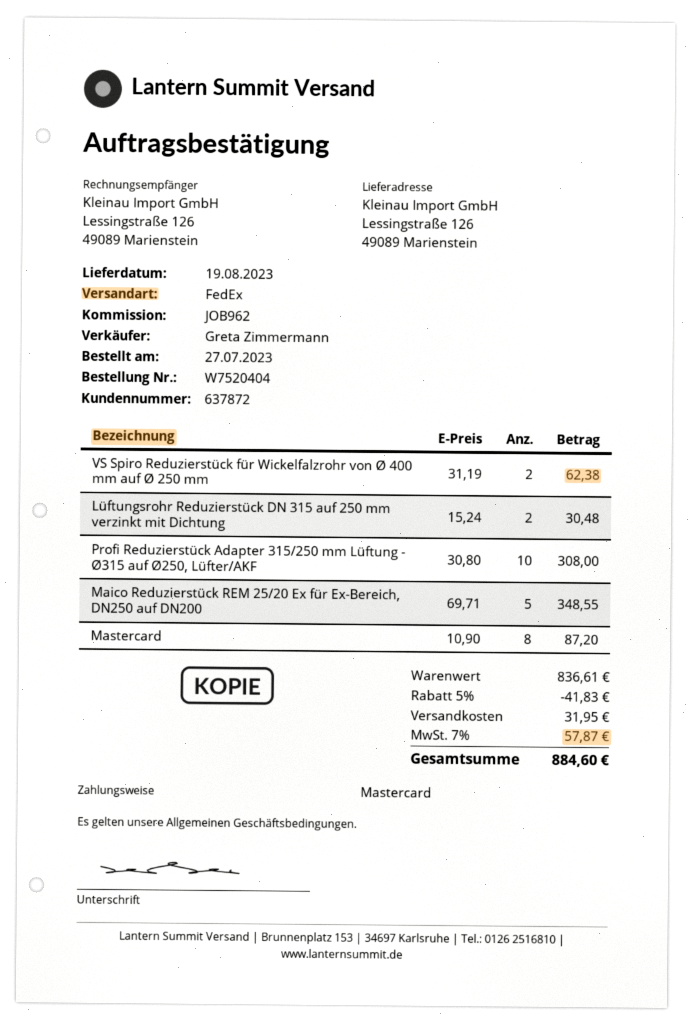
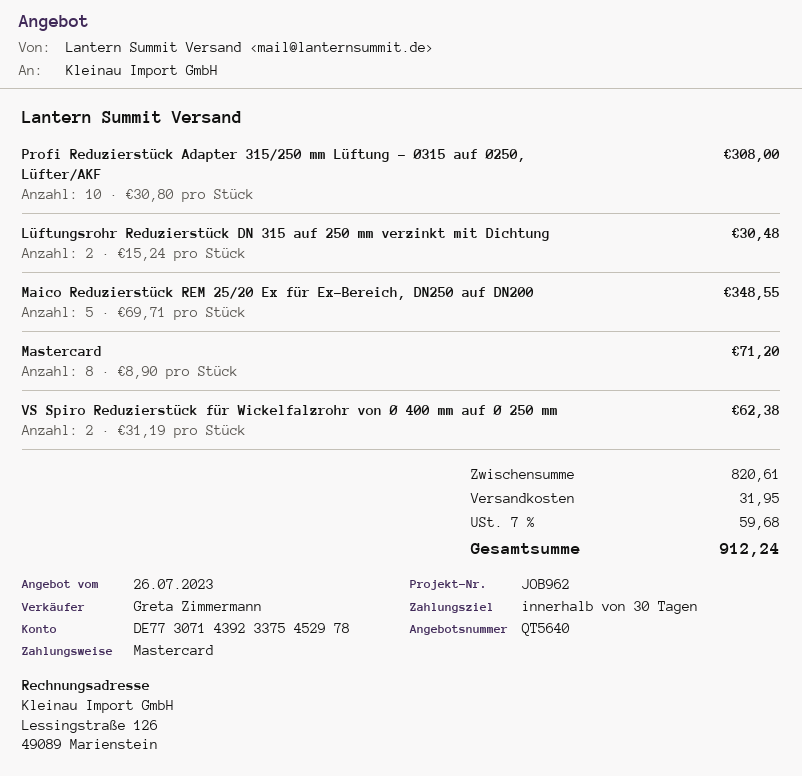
Mastercard: 8 x 10.90 = 87.20 -> 8 x 8.90 = 71.20
subtotal: 836.61 -> 820.61
discount: 5% = 41.83 -> none
tax: 7% = 57.87 -> 7% = 59.68
total: 884.60 -> 912.24

